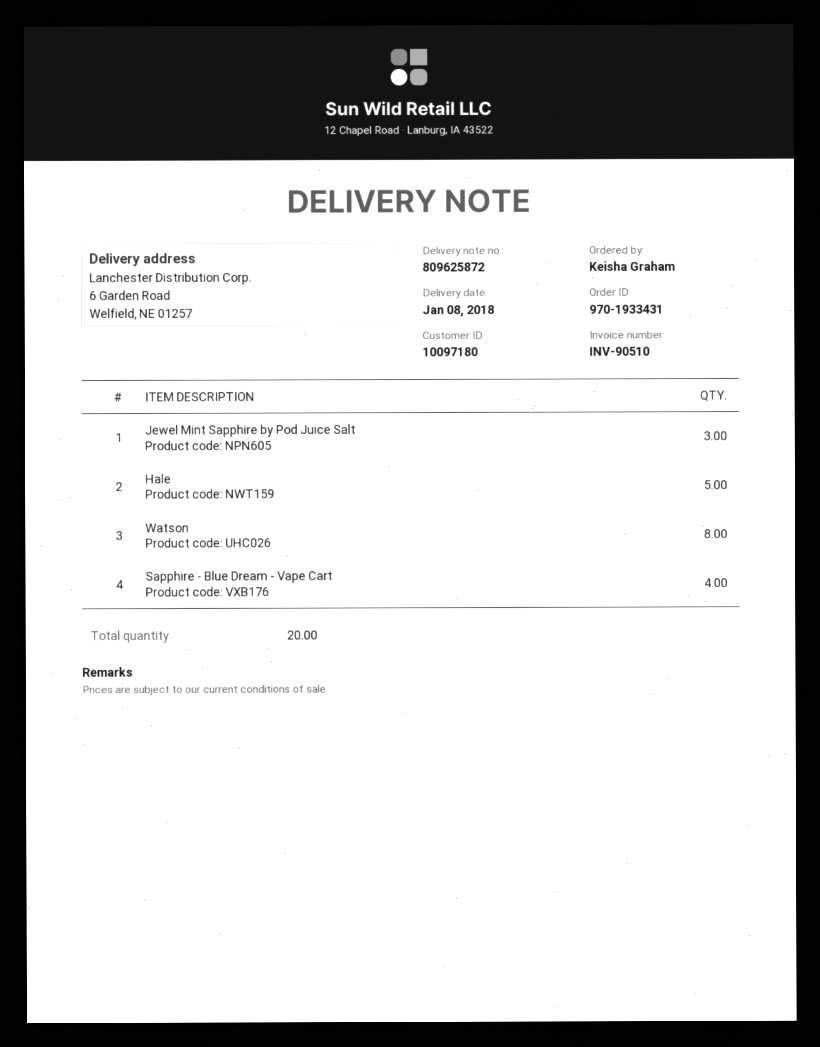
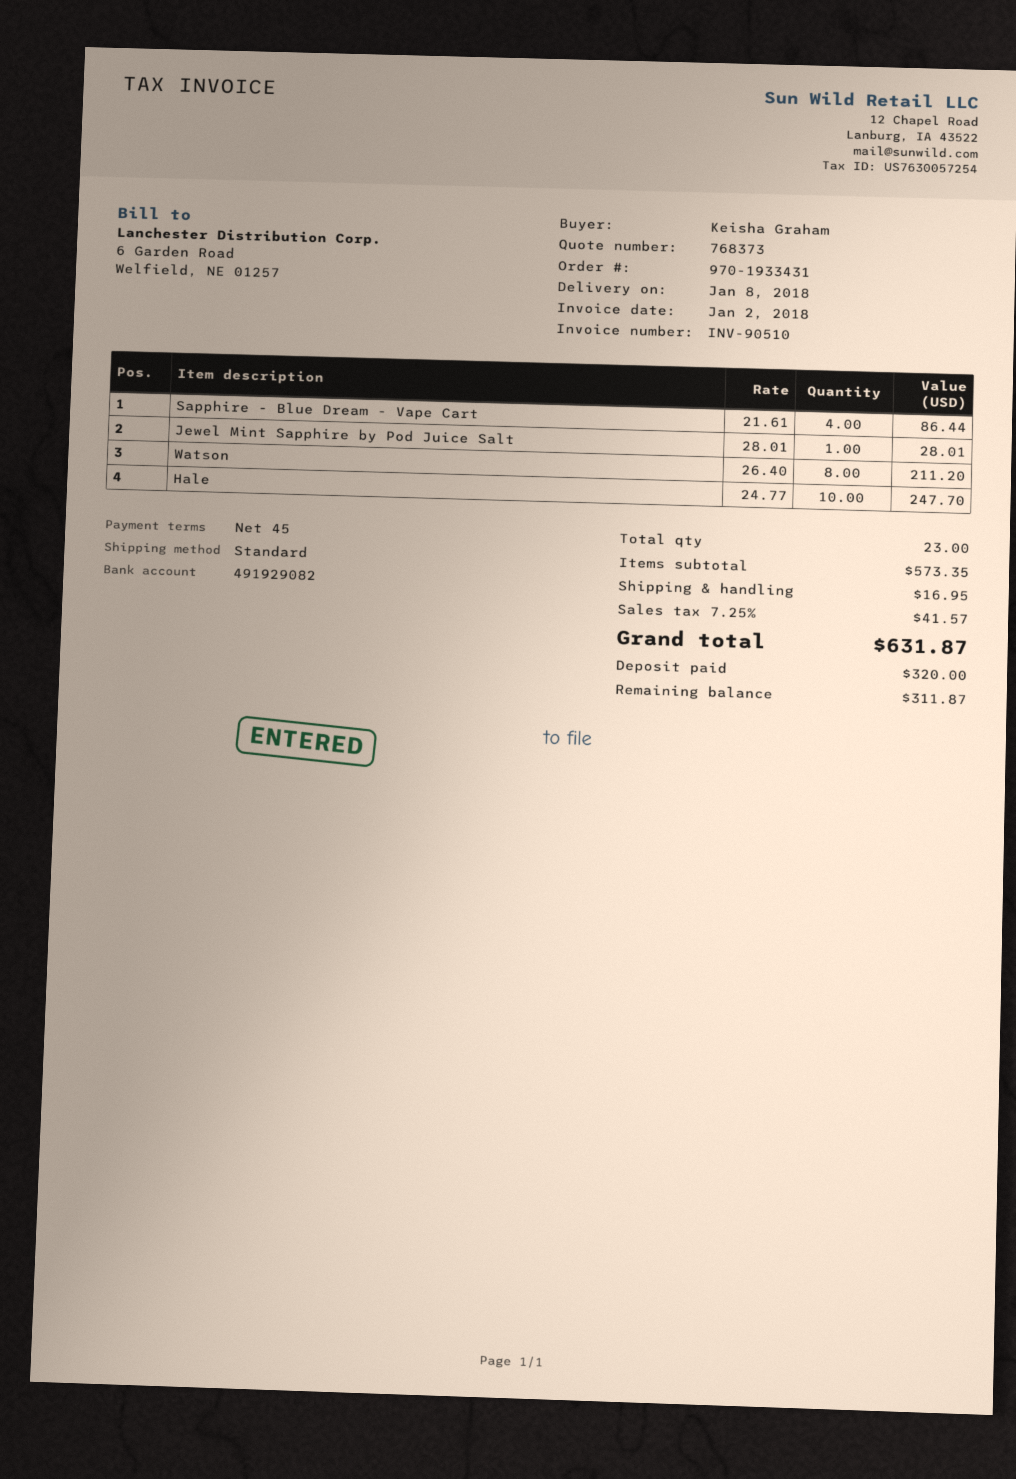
Jewel Mint Sapphire by Pod Juice Salt: 3 -> 1
Hale: 5 -> 10
total quantity: 20 -> 23

